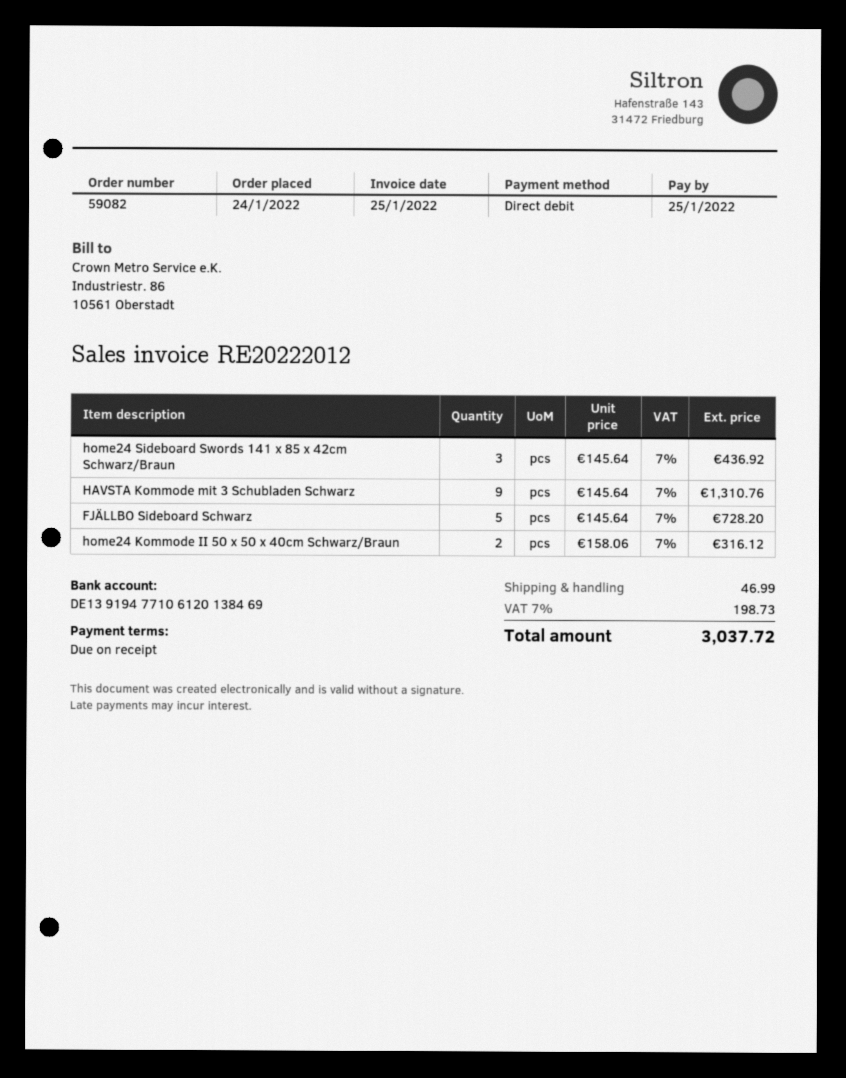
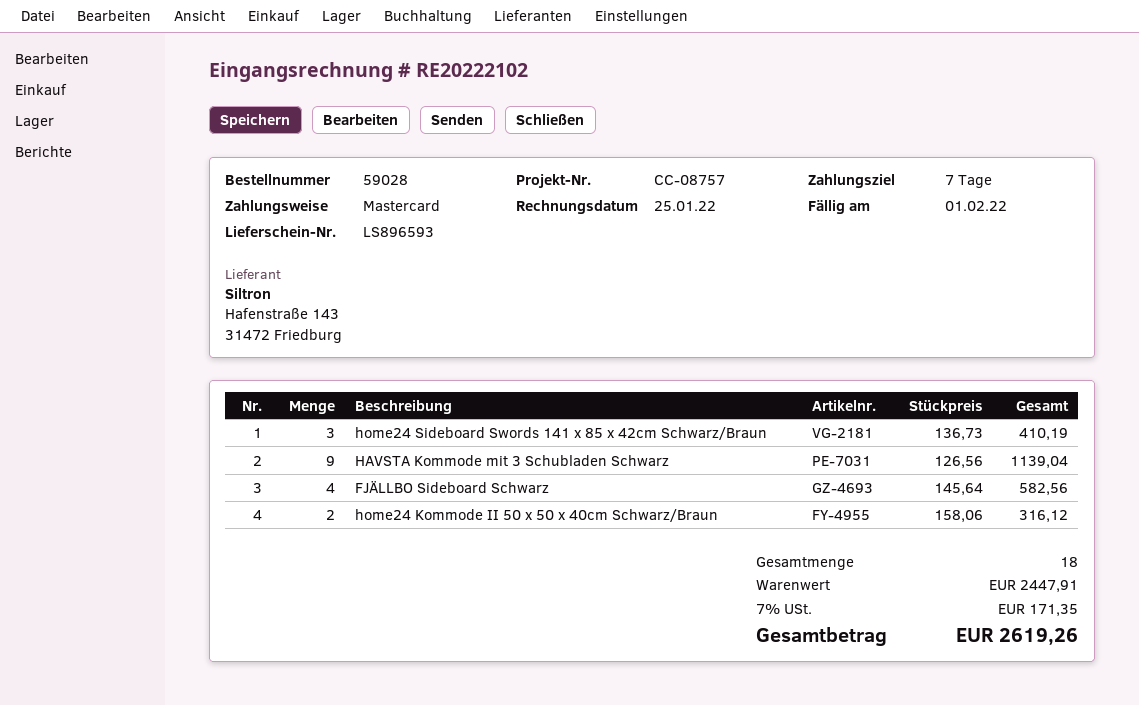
order number: 59082 -> 59028
invoice number: RE20222012 -> RE20222102
payment terms: on receipt -> 7 days
due date: 2022-01-25 -> 2022-02-01
payment method: direct debit -> Mastercard
home24 Sideboard Swords 141 x 85 x 42cm Schwarz/Braun: 3 x 145.64 = 436.92 -> 3 x 136.73 = 410.19
HAVSTA Kommode mit 3 Schubladen Schwarz: 9 x 145.64 = 1310.76 -> 9 x 126.56 = 1139.04
FJÄLLBO Sideboard Schwarz: 5 x 145.64 = 728.20 -> 4 x 145.64 = 582.56
shipping: 46.99 -> none
tax: 7% = 198.73 -> 7% = 171.35
total: 3037.72 -> 2619.26

